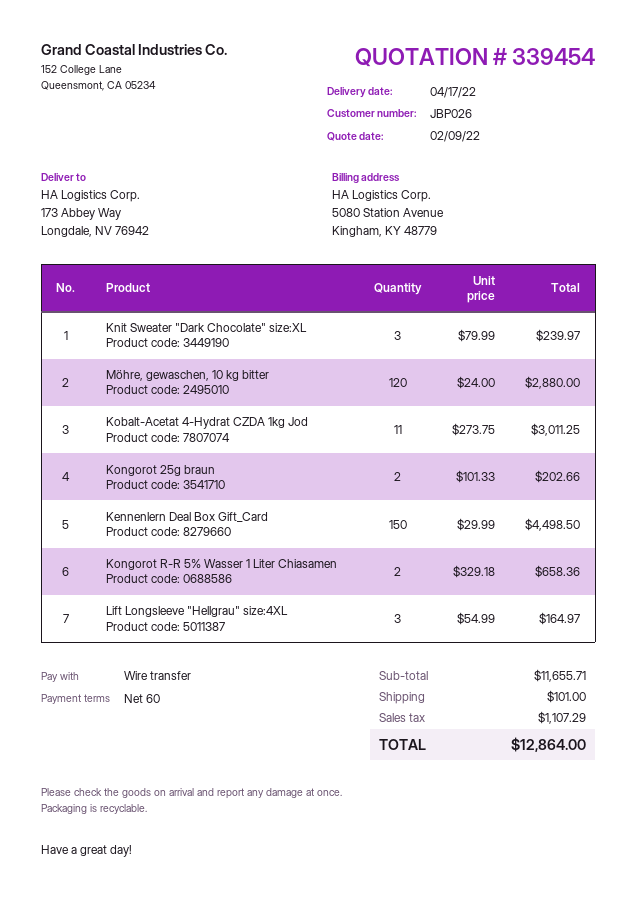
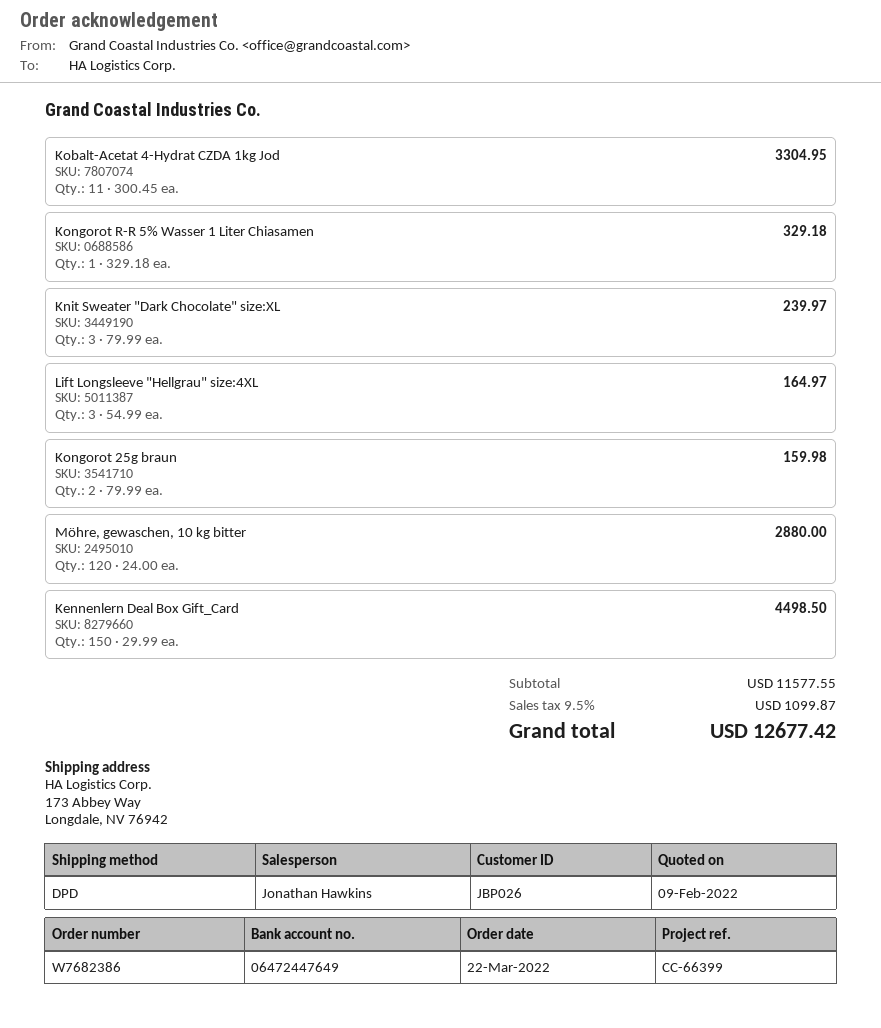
Kobalt-Acetat 4-Hydrat CZDA 1kg Jod: 11 x 273.75 = 3011.25 -> 11 x 300.45 = 3304.95
Kongorot 25g braun: 2 x 101.33 = 202.66 -> 2 x 79.99 = 159.98
Kongorot R-R 5% Wasser 1 Liter Chiasamen: 2 x 329.18 = 658.36 -> 1 x 329.18 = 329.18
subtotal: 11655.71 -> 11577.55
shipping: 101.00 -> none
tax: 1107.29 -> 1099.87
total: 12864.00 -> 12677.42

